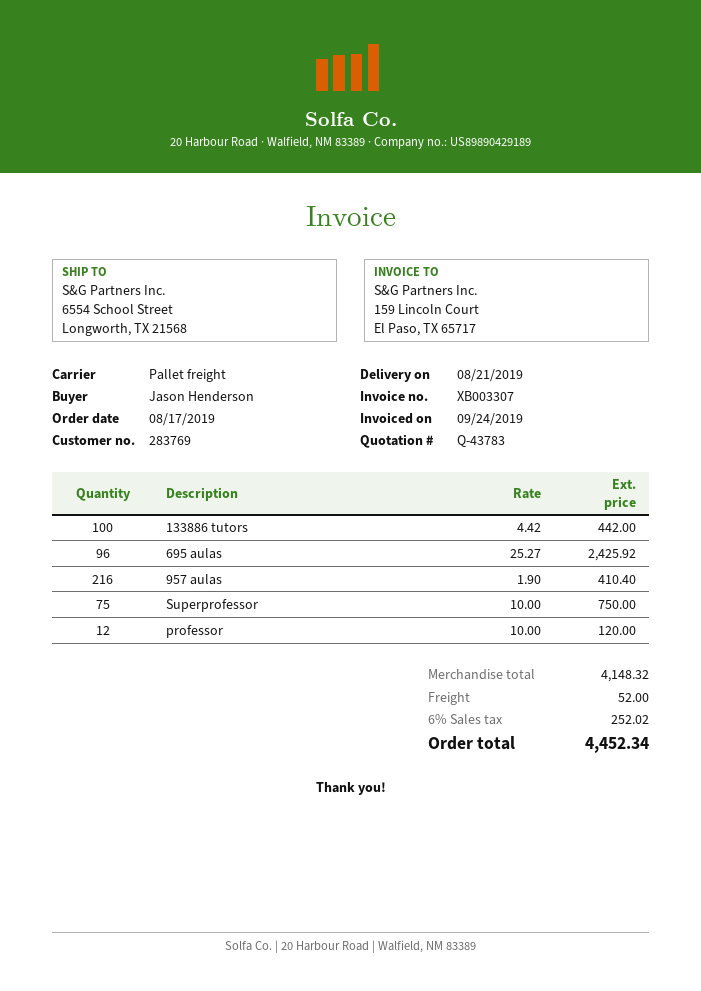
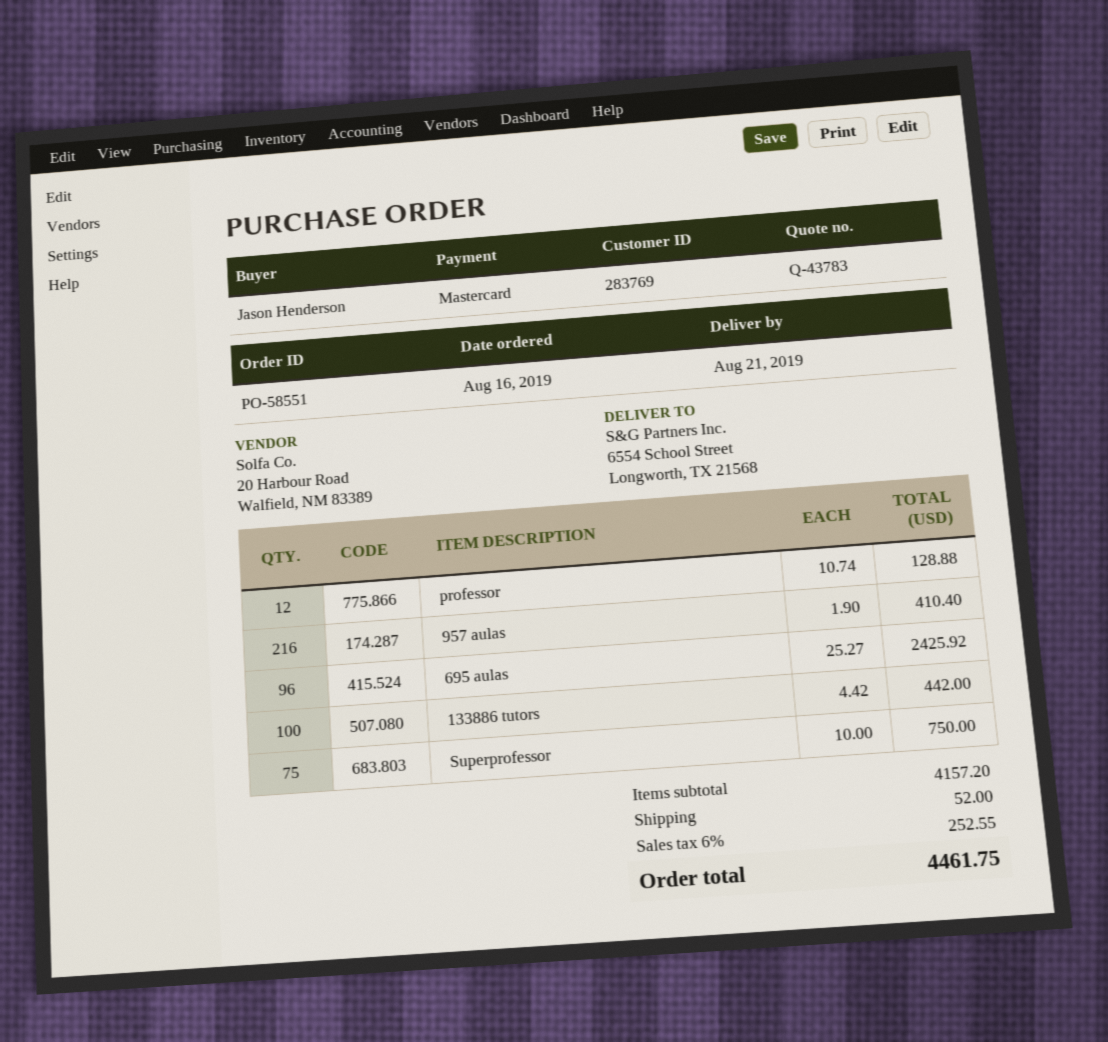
order date: 2019-08-17 -> 2019-08-16
professor: 12 x 10.00 = 120.00 -> 12 x 10.74 = 128.88
subtotal: 4148.32 -> 4157.20
tax: 6% = 252.02 -> 6% = 252.55
total: 4452.34 -> 4461.75

